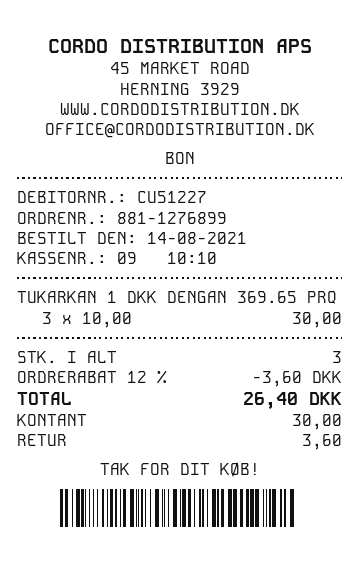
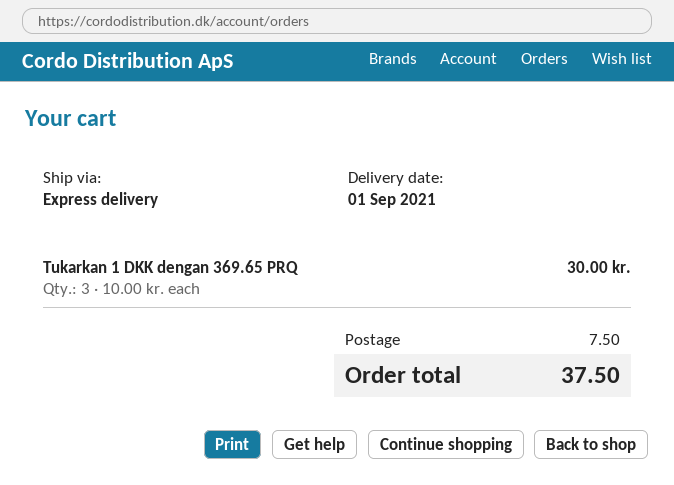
discount: 12% = 3.60 -> none
shipping: none -> 7.50
total: 26.40 -> 37.50

